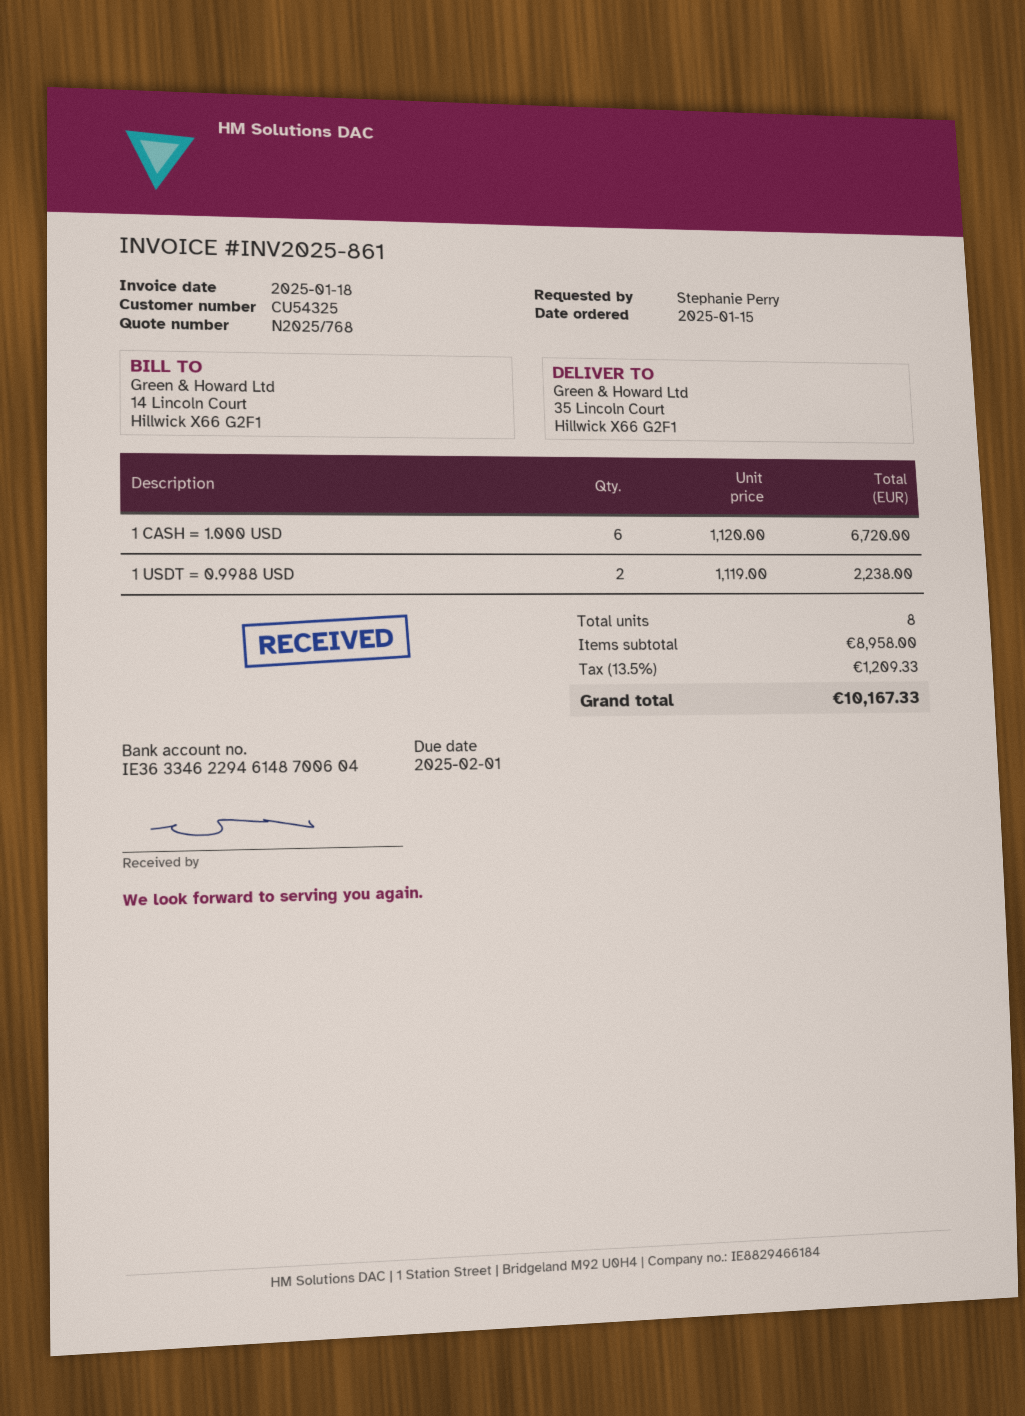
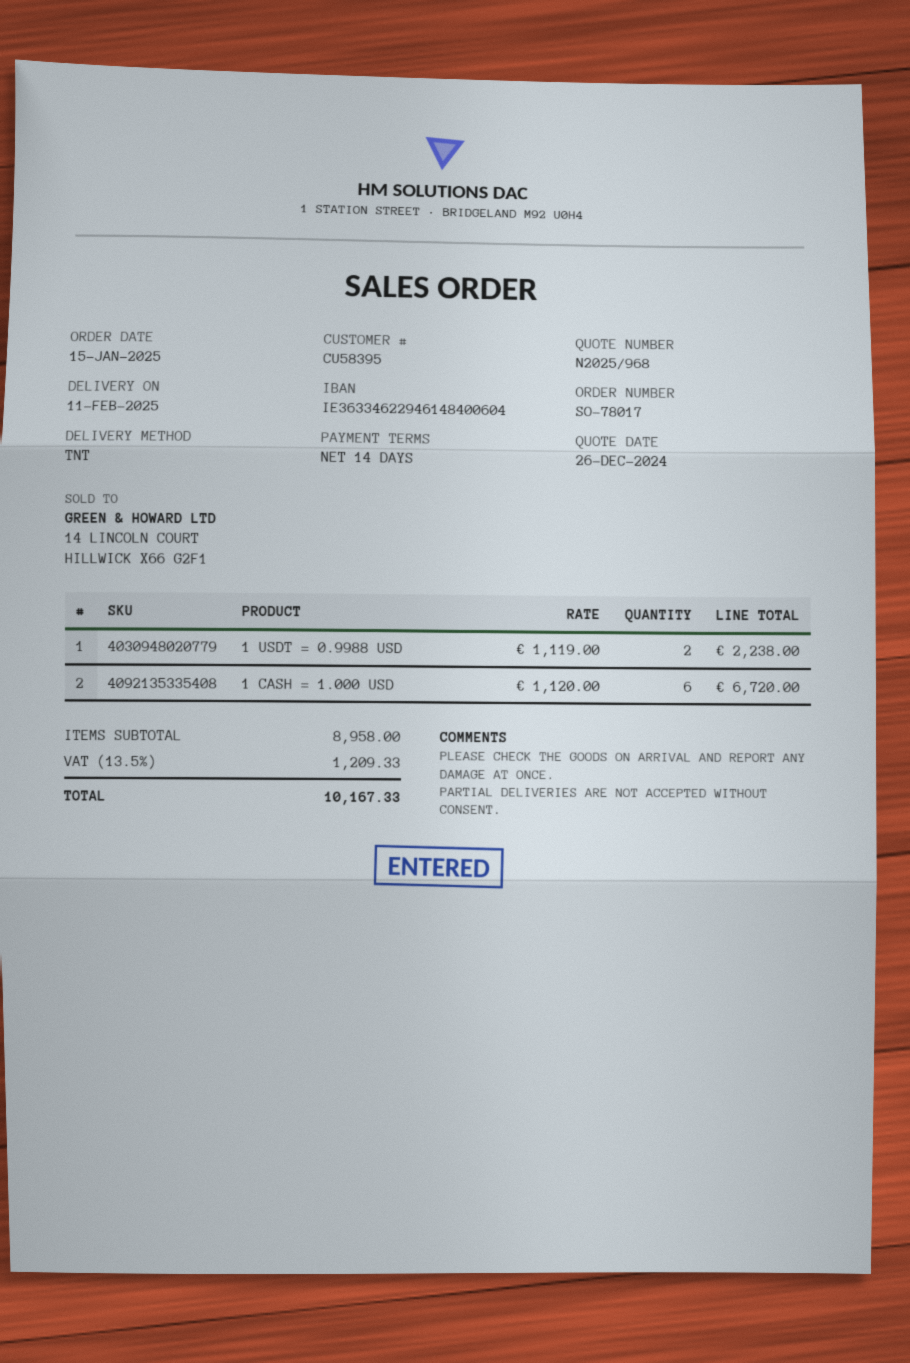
quote number: N2025/768 -> N2025/968
customer number: CU54325 -> CU58395
bank account: IE36334622946148700604 -> IE36334622946148400604

